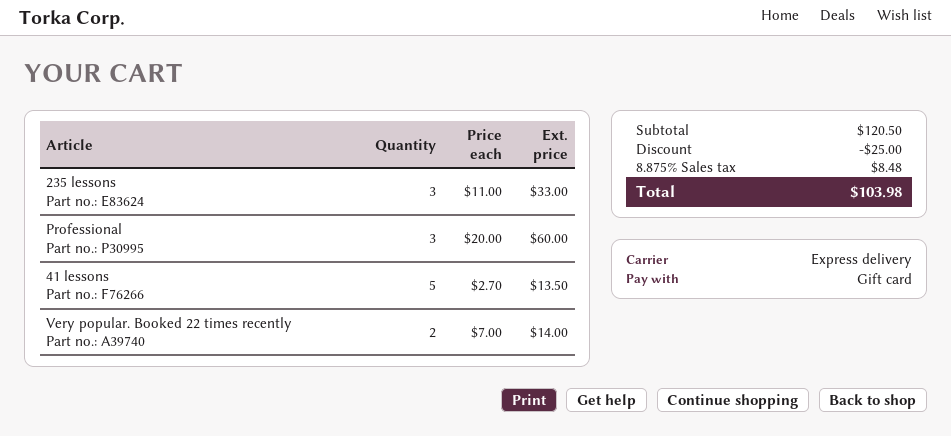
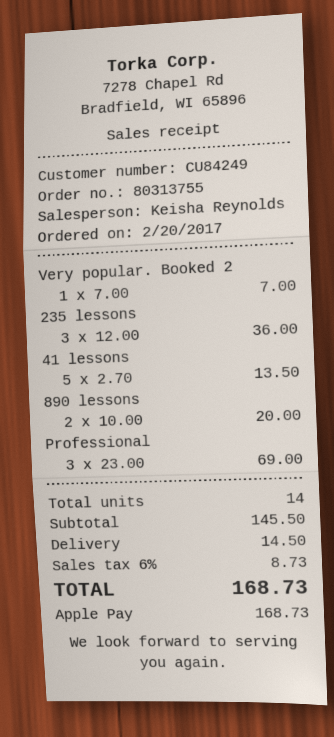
payment method: gift card -> Apple Pay
235 lessons: 3 x 11.00 = 33.00 -> 3 x 12.00 = 36.00
Professional: 3 x 20.00 = 60.00 -> 3 x 23.00 = 69.00
Very popular. Booked 22 times recently: 2 x 7.00 = 14.00 -> 1 x 7.00 = 7.00
890 lessons: none -> 2 x 10.00 = 20.00
subtotal: 120.50 -> 145.50
discount: 25.00 -> none
shipping: none -> 14.50
tax: 8.875% = 8.48 -> 6% = 8.73
total: 103.98 -> 168.73

